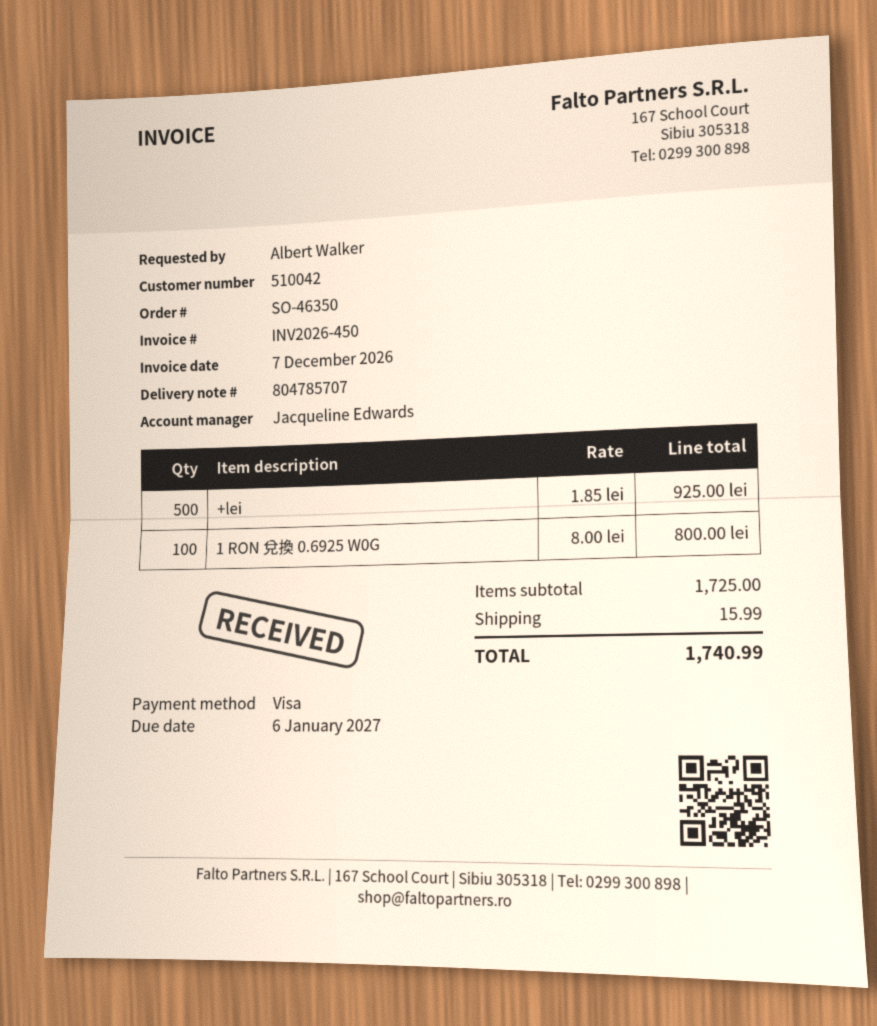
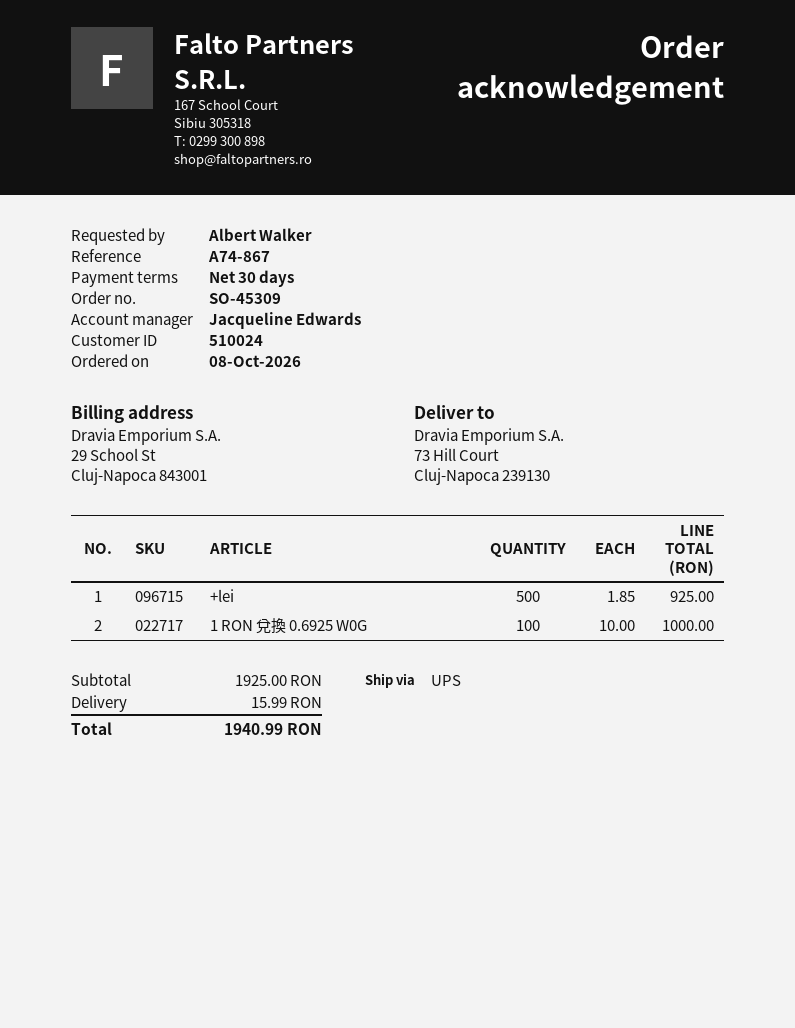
order number: SO-46350 -> SO-45309
customer number: 510042 -> 510024
1 RON 兌換 0.6925 W0G: 100 x 8.00 = 800.00 -> 100 x 10.00 = 1000.00
subtotal: 1725.00 -> 1925.00
total: 1740.99 -> 1940.99

